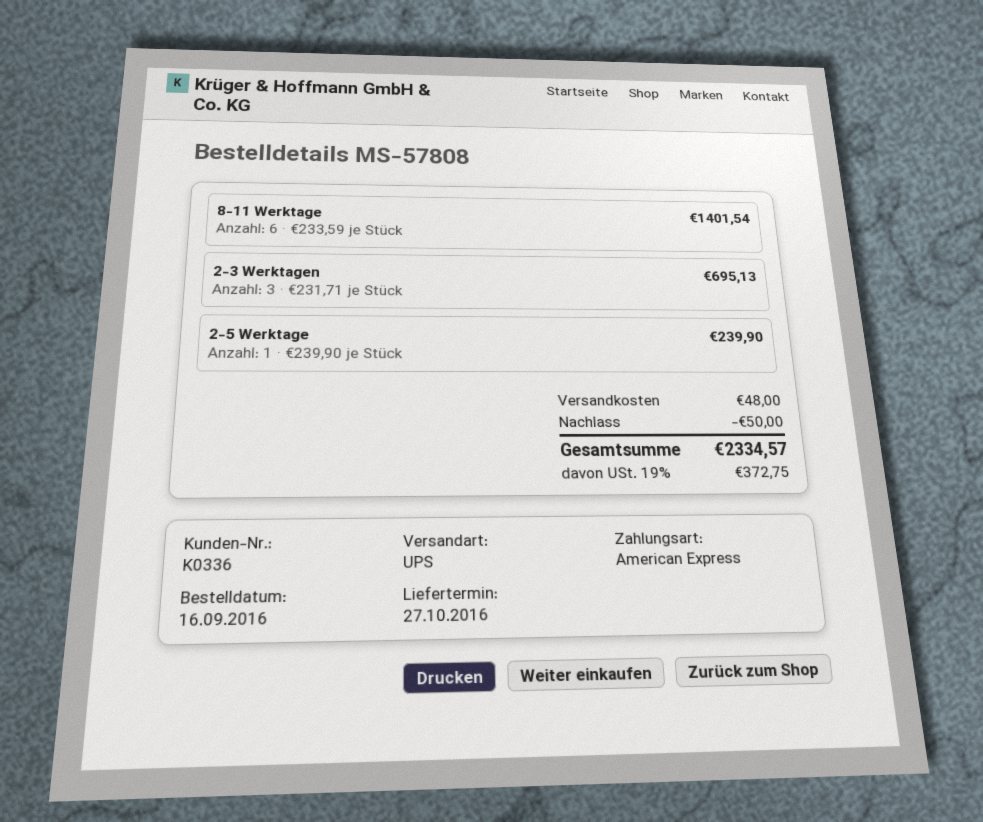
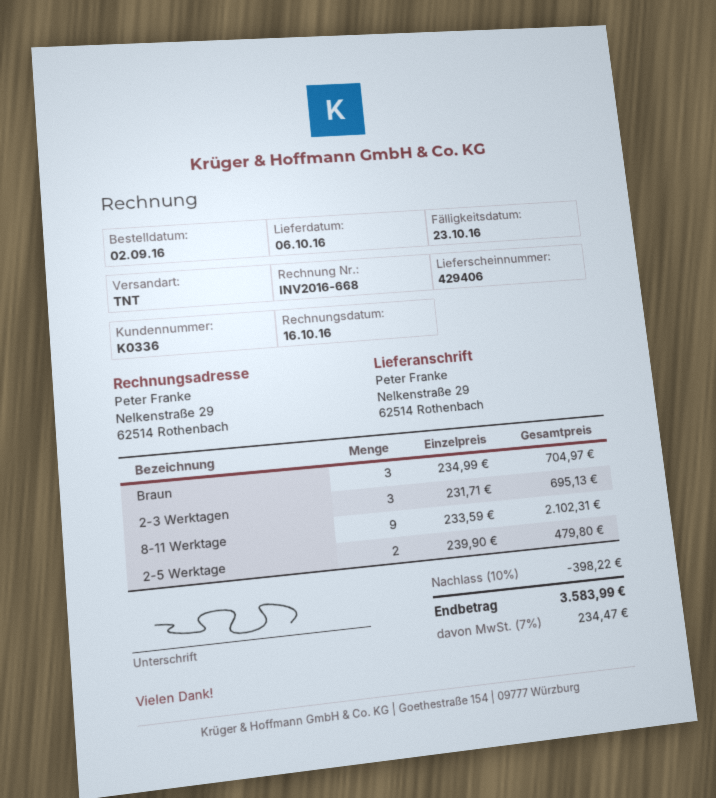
order date: 2016-09-16 -> 2016-09-02
delivery date: 2016-10-27 -> 2016-10-06
shipping method: UPS -> TNT
8-11 Werktage: 6 x 233.59 = 1401.54 -> 9 x 233.59 = 2102.31
2-5 Werktage: 1 x 239.90 = 239.90 -> 2 x 239.90 = 479.80
Braun: none -> 3 x 234.99 = 704.97
discount: 50.00 -> 398.22
shipping: 48.00 -> none
tax: 19% = 372.75 -> 7% = 234.47
total: 2334.57 -> 3583.99

